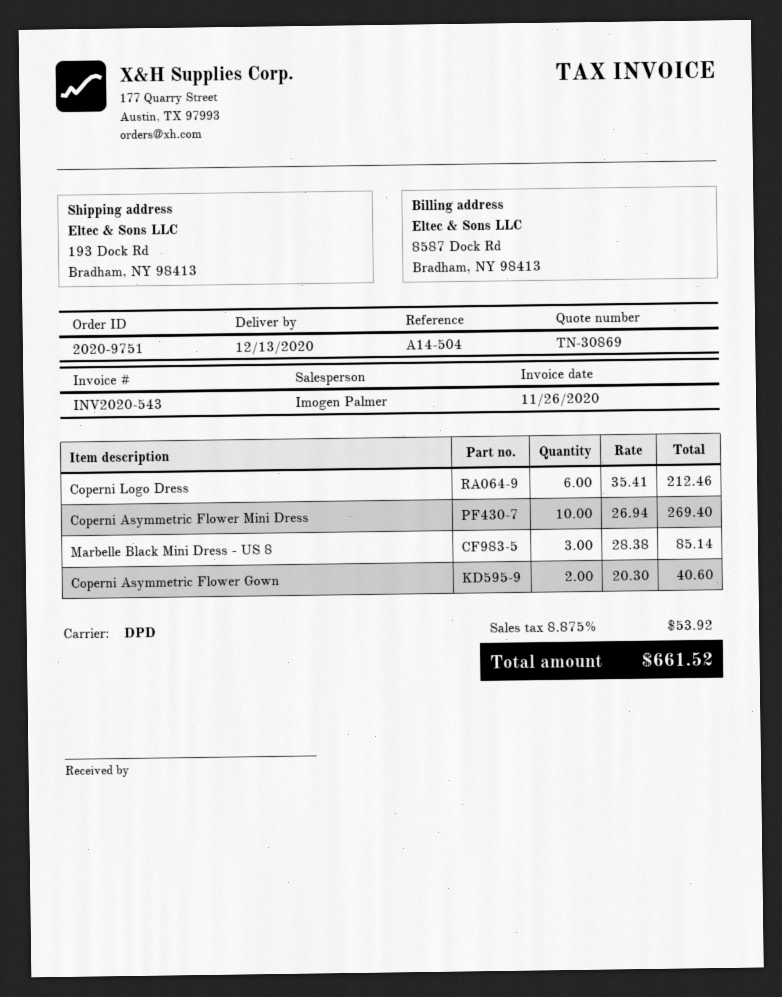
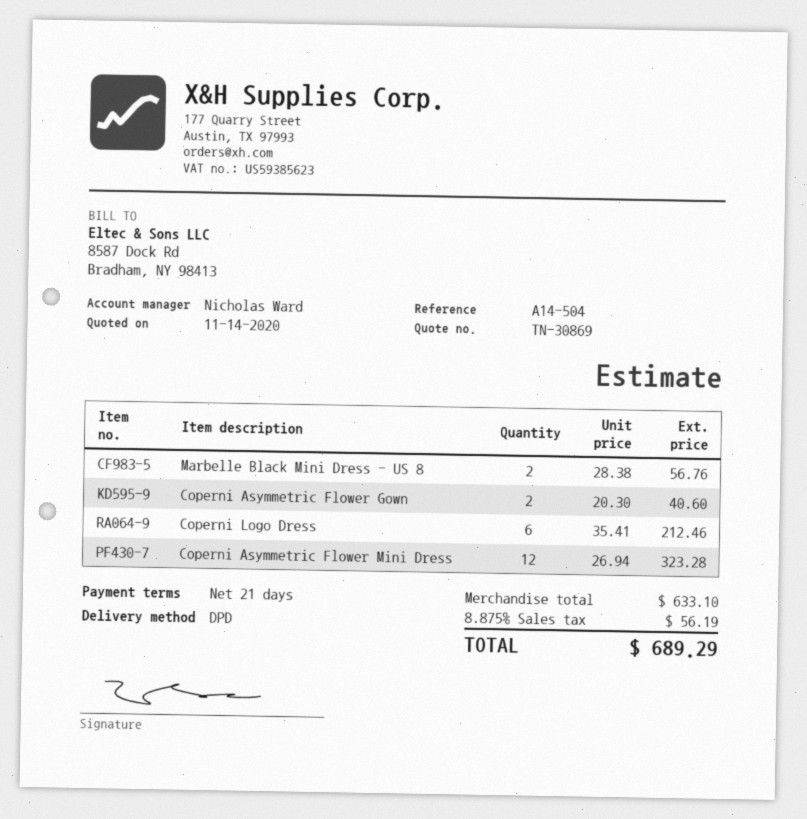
sales rep: Imogen Palmer -> Nicholas Ward
Coperni Asymmetric Flower Mini Dress: 10 x 26.94 = 269.40 -> 12 x 26.94 = 323.28
Marbelle Black Mini Dress - US 8: 3 x 28.38 = 85.14 -> 2 x 28.38 = 56.76
tax: 8.875% = 53.92 -> 8.875% = 56.19
total: 661.52 -> 689.29

